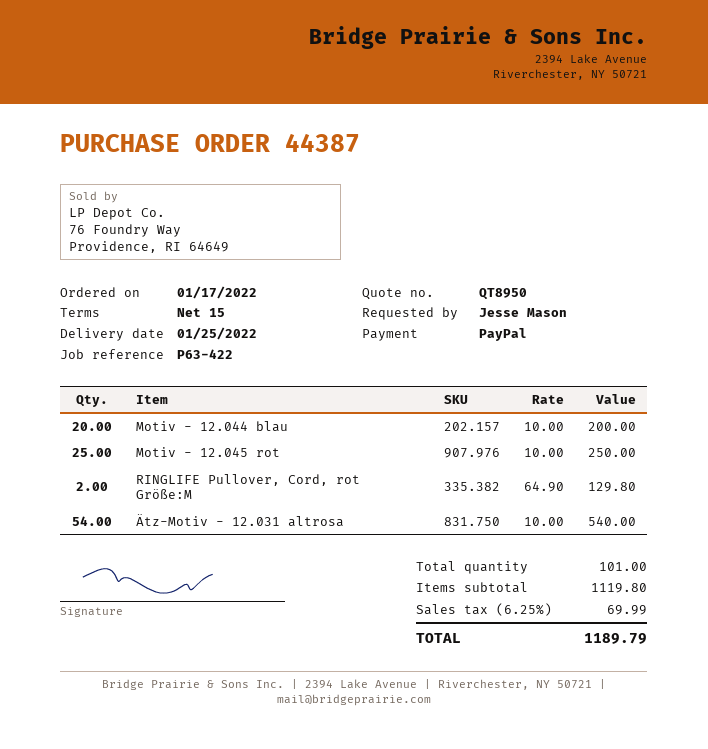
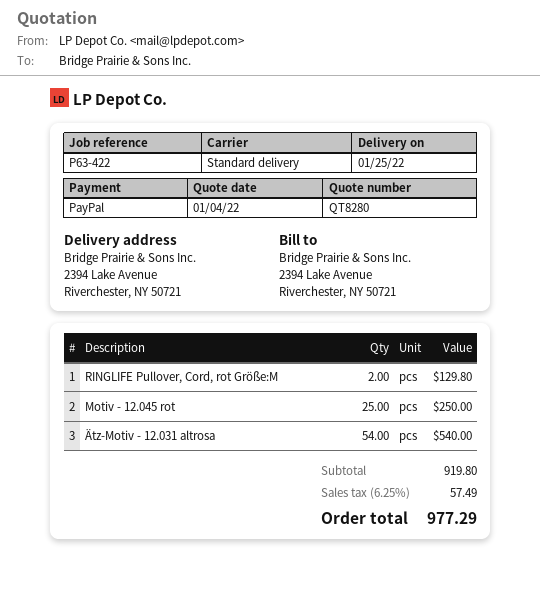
quote number: QT8950 -> QT8280
Motiv - 12.044 blau: 20 for 200.00 -> none
subtotal: 1119.80 -> 919.80
tax: 6.25% = 69.99 -> 6.25% = 57.49
total: 1189.79 -> 977.29

